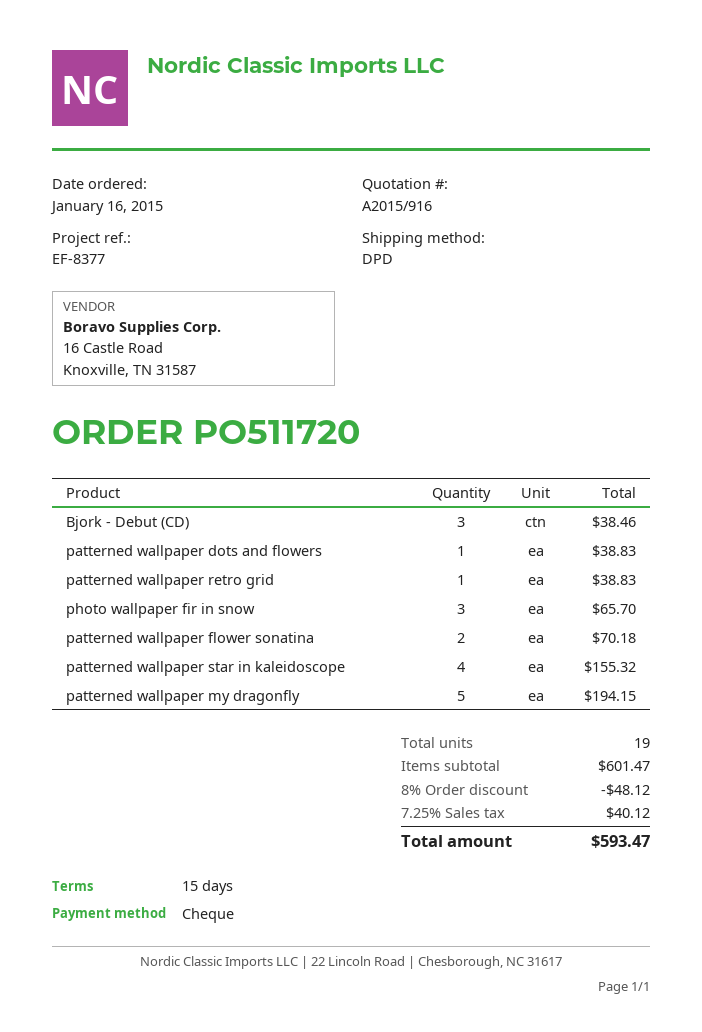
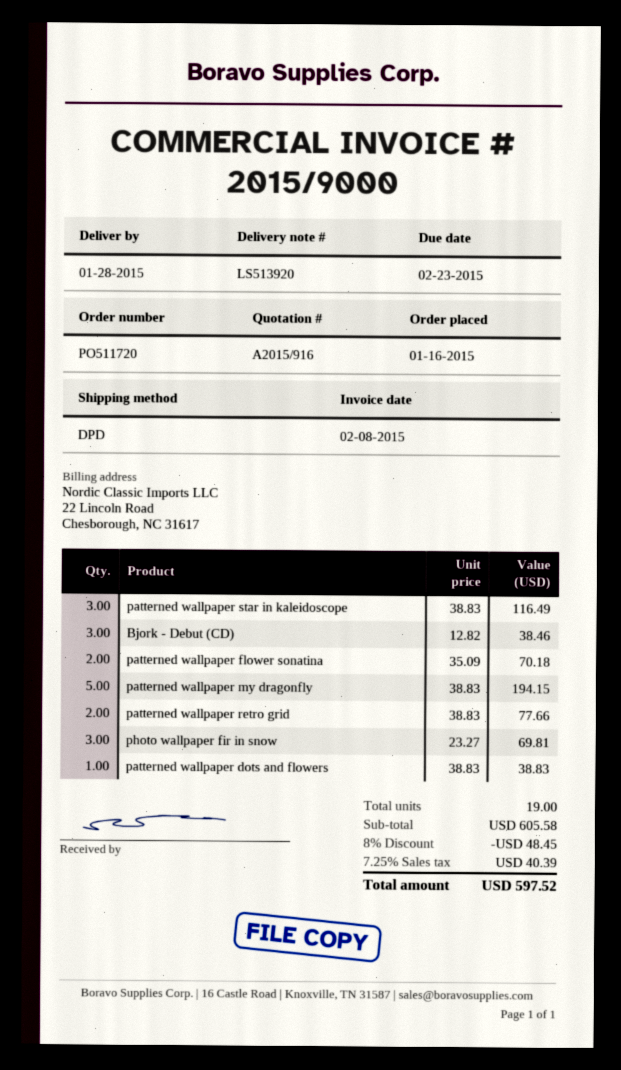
patterned wallpaper retro grid: 1 for 38.83 -> 2 for 77.66
photo wallpaper fir in snow: 3 for 65.70 -> 3 for 69.81
patterned wallpaper star in kaleidoscope: 4 for 155.32 -> 3 for 116.49
subtotal: 601.47 -> 605.58
discount: 8% = 48.12 -> 8% = 48.45
tax: 7.25% = 40.12 -> 7.25% = 40.39
total: 593.47 -> 597.52

